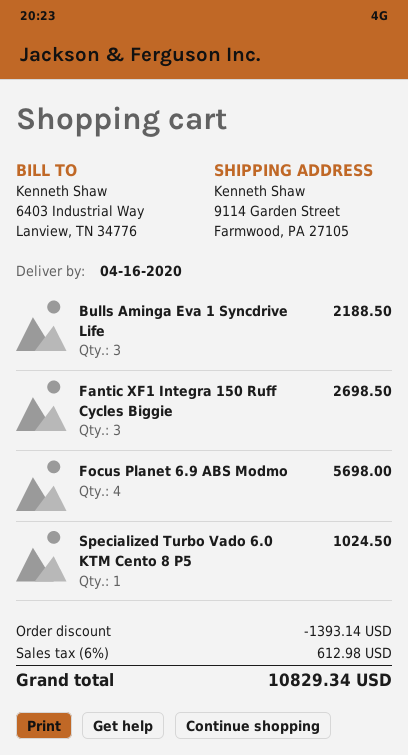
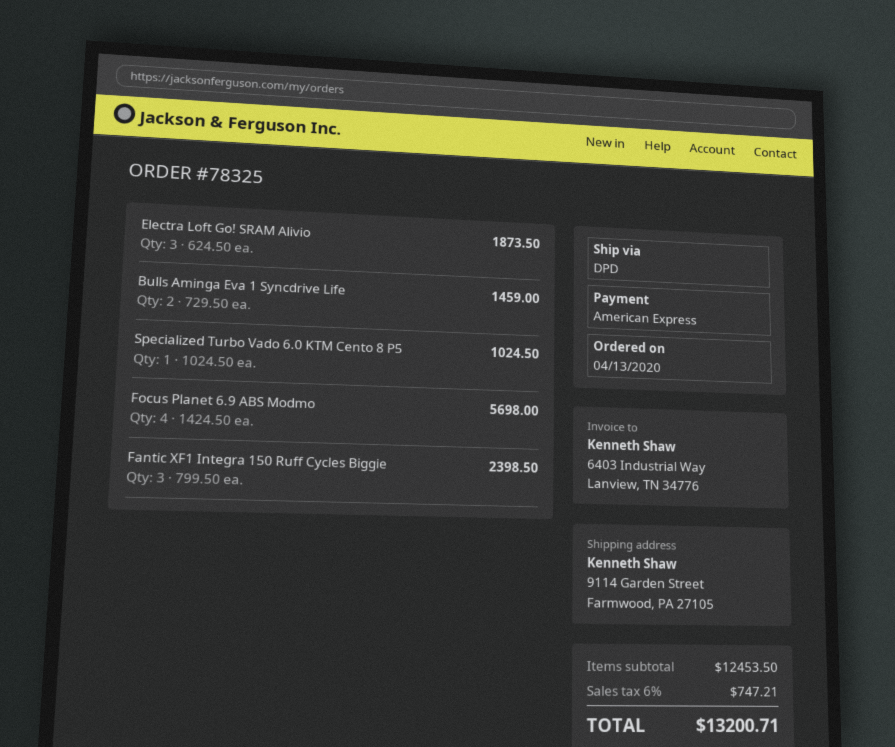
Bulls Aminga Eva 1 Syncdrive Life: 3 for 2188.50 -> 2 for 1459.00
Fantic XF1 Integra 150 Ruff Cycles Biggie: 3 for 2698.50 -> 3 for 2398.50
Electra Loft Go! SRAM Alivio: none -> 3 for 1873.50
discount: 1393.14 -> none
tax: 6% = 612.98 -> 6% = 747.21
total: 10829.34 -> 13200.71

